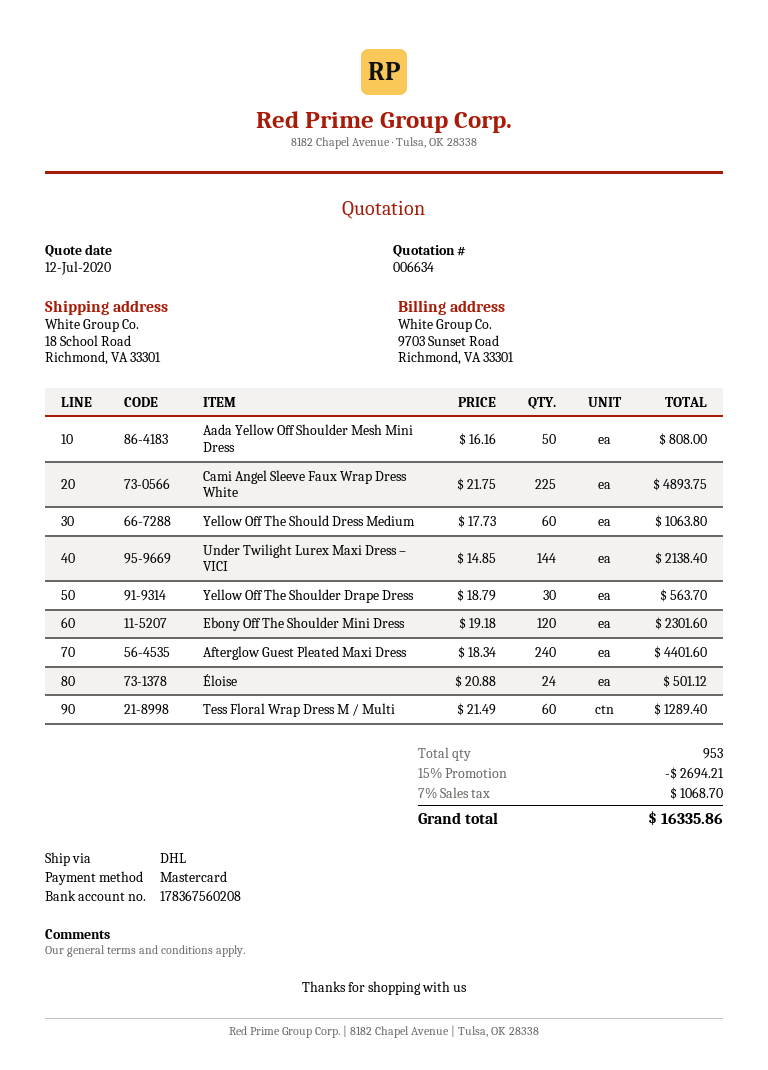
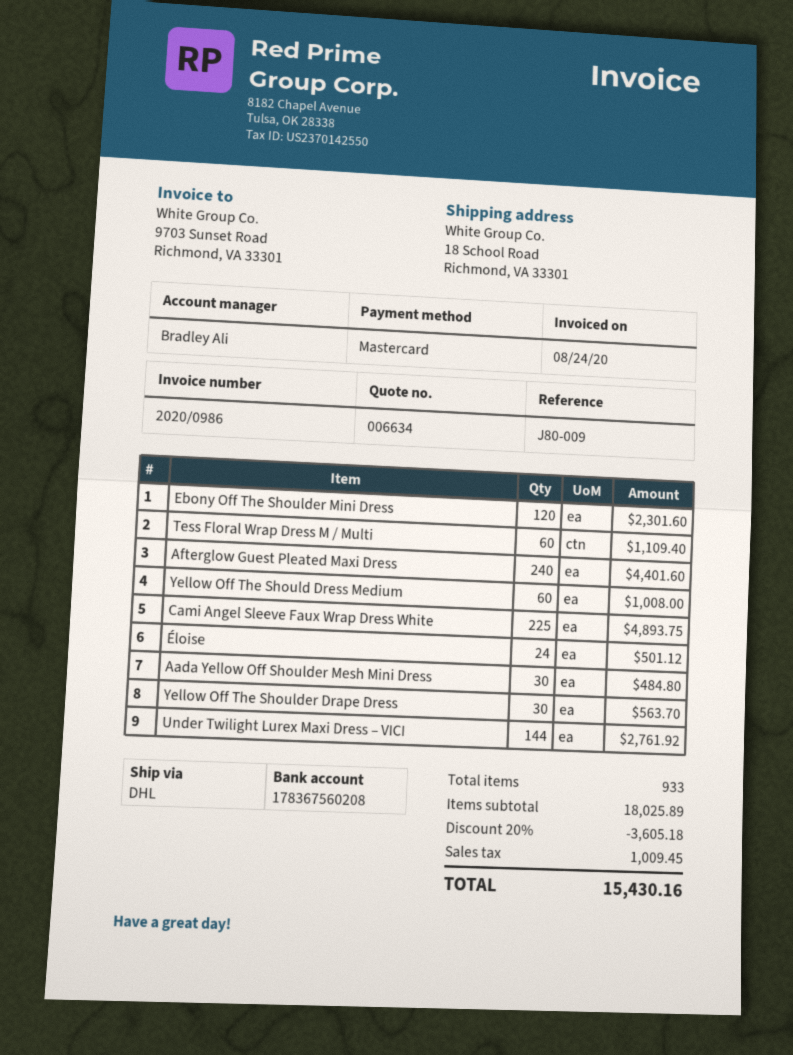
Aada Yellow Off Shoulder Mesh Mini Dress: 50 for 808.00 -> 30 for 484.80
Yellow Off The Should Dress Medium: 60 for 1063.80 -> 60 for 1008.00
Under Twilight Lurex Maxi Dress – VICI: 144 for 2138.40 -> 144 for 2761.92
Tess Floral Wrap Dress M / Multi: 60 for 1289.40 -> 60 for 1109.40
total quantity: 953 -> 933
discount: 15% = 2694.21 -> 20% = 3605.18
tax: 1068.70 -> 1009.45
total: 16335.86 -> 15430.16

